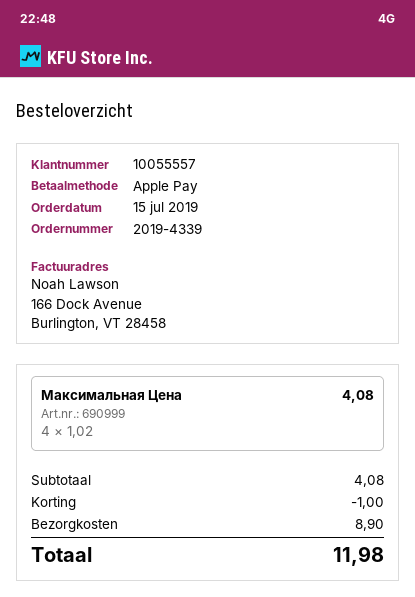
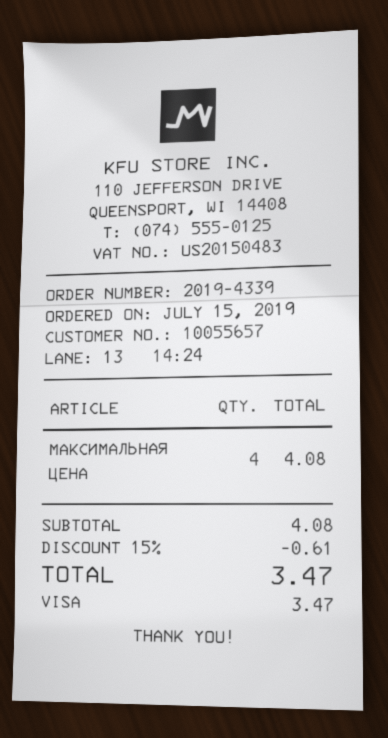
customer number: 10055557 -> 10055657
payment method: Apple Pay -> Visa
discount: 1.00 -> 0.61
shipping: 8.90 -> none
total: 11.98 -> 3.47

